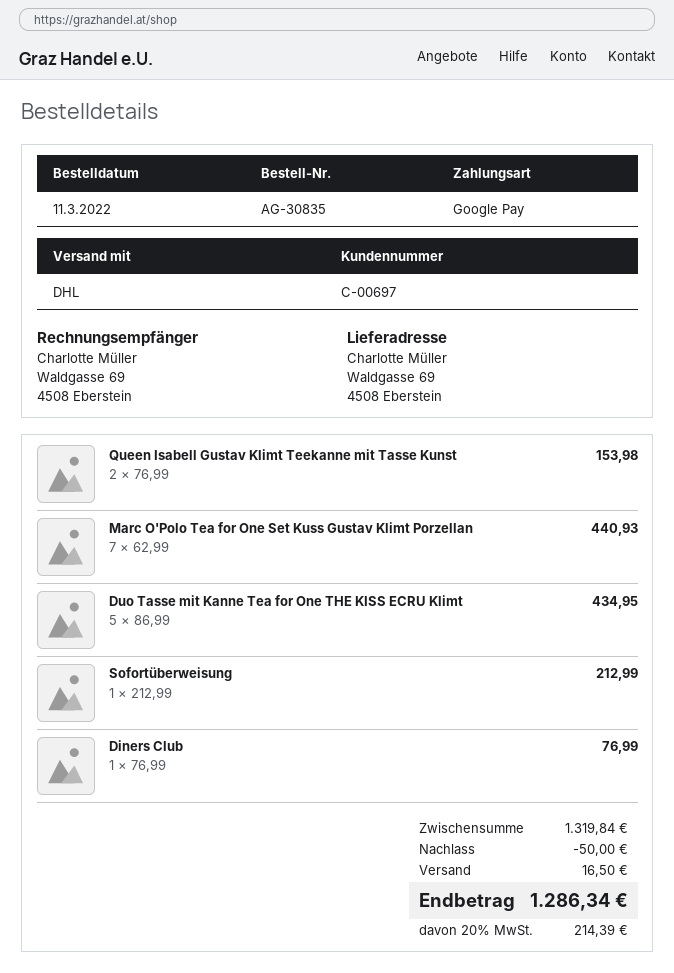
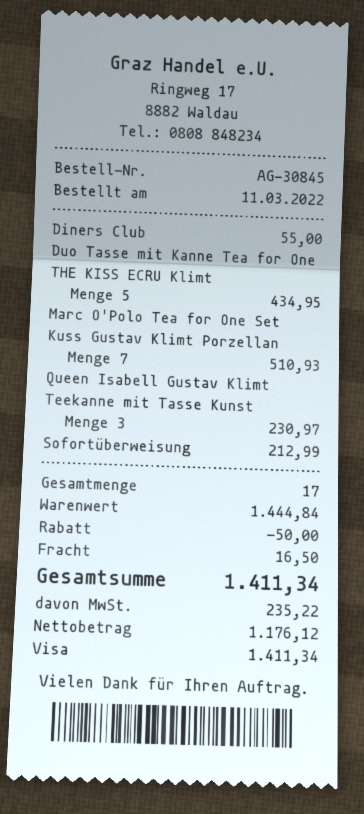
order number: AG-30835 -> AG-30845
payment method: Google Pay -> Visa
Queen Isabell Gustav Klimt Teekanne mit Tasse Kunst: 2 for 153.98 -> 3 for 230.97
Marc O'Polo Tea for One Set Kuss Gustav Klimt Porzellan: 7 for 440.93 -> 7 for 510.93
Diners Club: 1 for 76.99 -> 1 for 55.00
subtotal: 1319.84 -> 1444.84
tax: 214.39 -> 235.22
total: 1286.34 -> 1411.34

